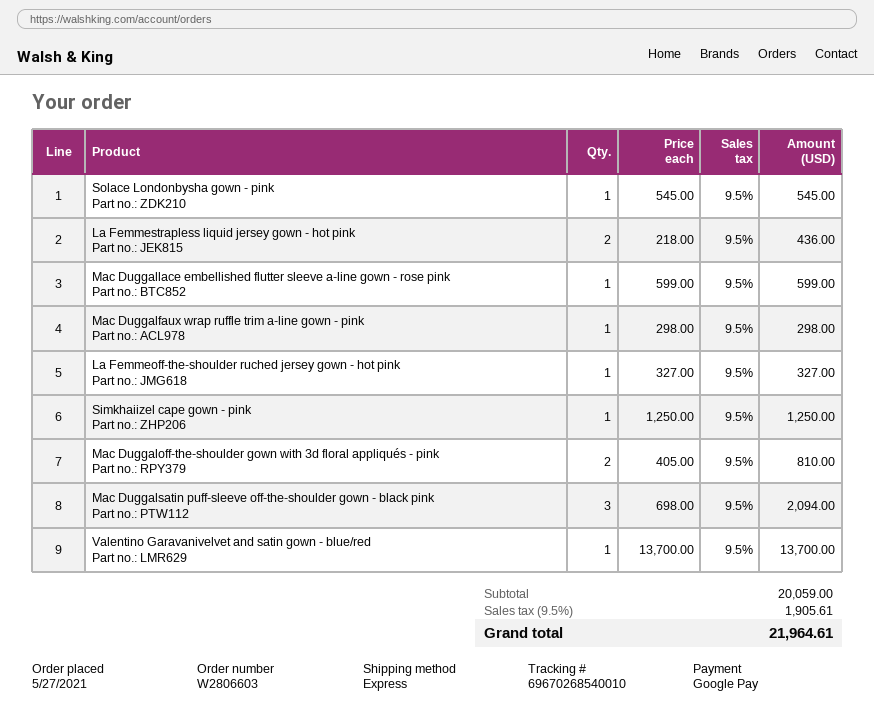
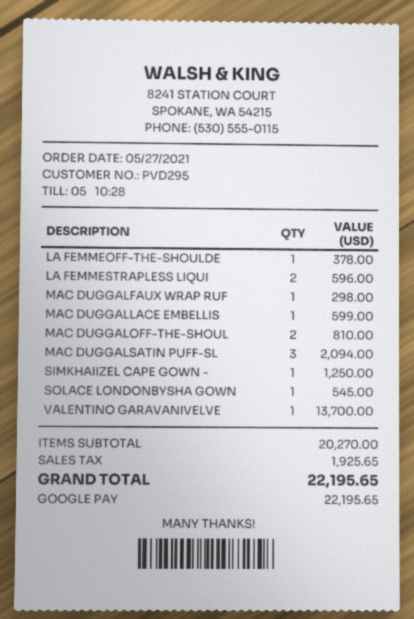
La Femmestrapless liquid jersey gown - hot pink: 2 for 436.00 -> 2 for 596.00
La Femmeoff-the-shoulder ruched jersey gown - hot pink: 1 for 327.00 -> 1 for 378.00
subtotal: 20059.00 -> 20270.00
tax: 1905.61 -> 1925.65
total: 21964.61 -> 22195.65

